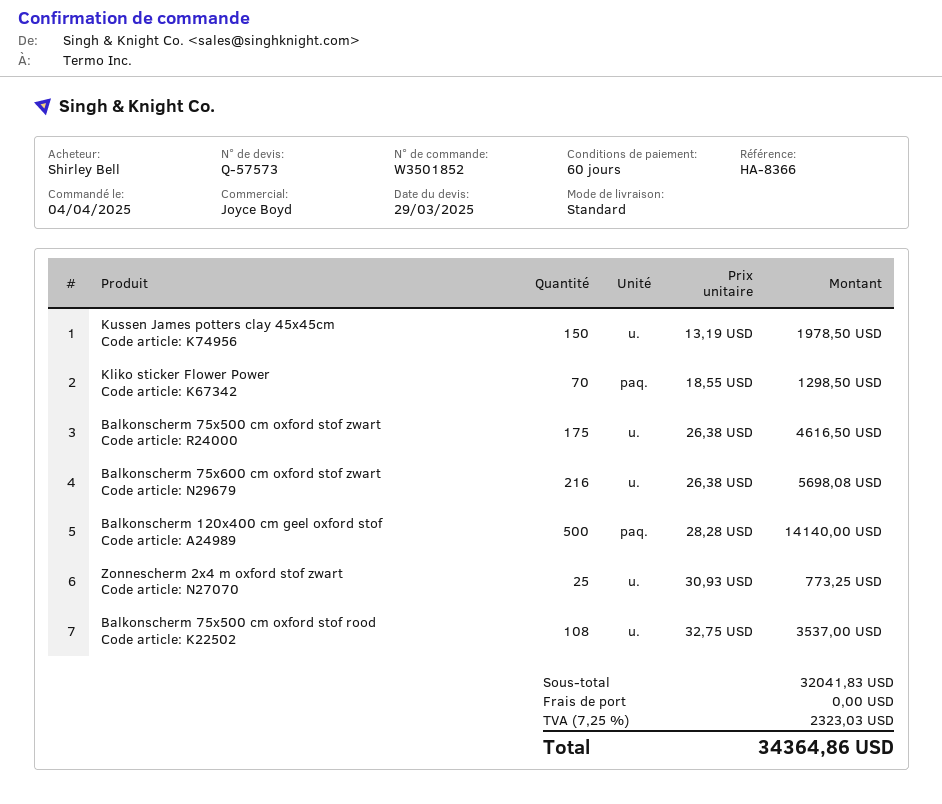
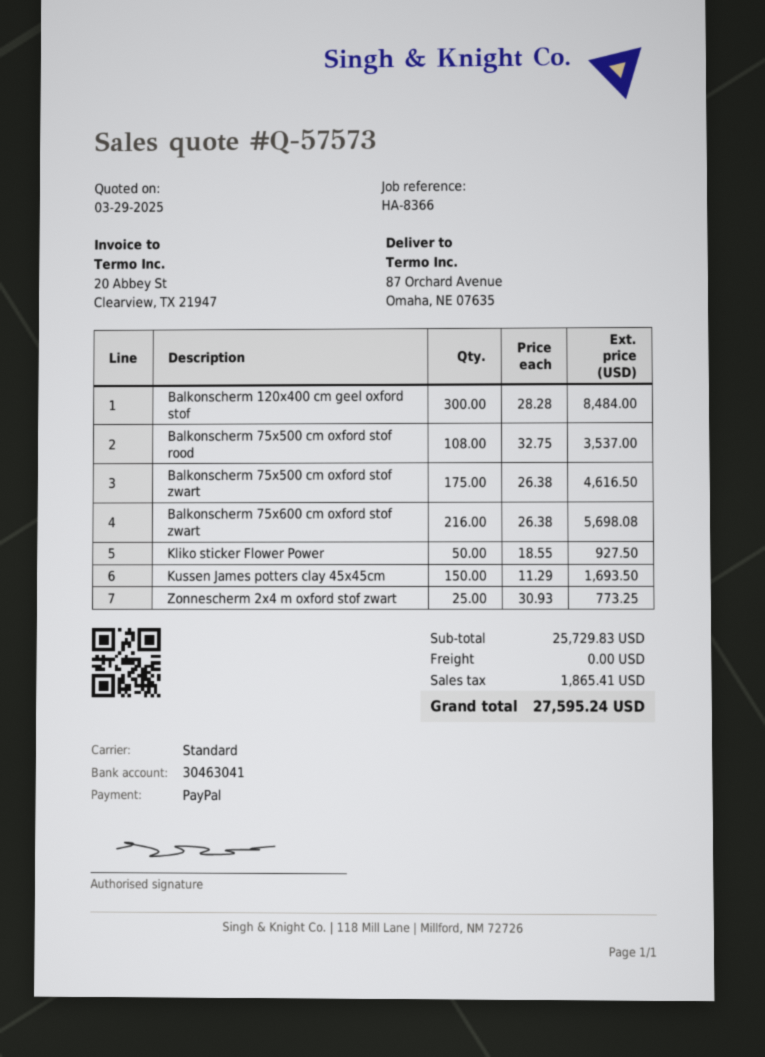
Kussen James potters clay 45x45cm: 150 x 13.19 = 1978.50 -> 150 x 11.29 = 1693.50
Kliko sticker Flower Power: 70 x 18.55 = 1298.50 -> 50 x 18.55 = 927.50
Balkonscherm 120x400 cm geel oxford stof: 500 x 28.28 = 14140.00 -> 300 x 28.28 = 8484.00
subtotal: 32041.83 -> 25729.83
tax: 2323.03 -> 1865.41
total: 34364.86 -> 27595.24

